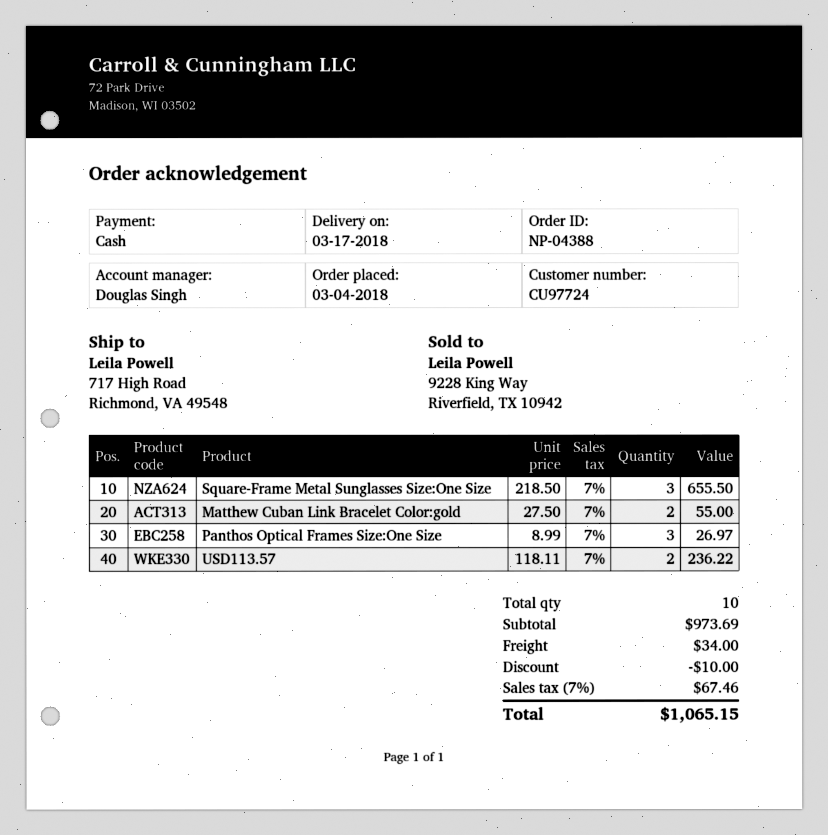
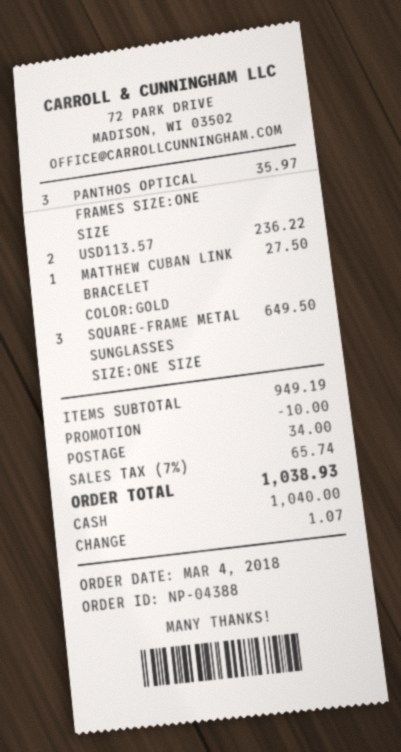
Square-Frame Metal Sunglasses Size:One Size: 3 for 655.50 -> 3 for 649.50
Matthew Cuban Link Bracelet Color:gold: 2 for 55.00 -> 1 for 27.50
Panthos Optical Frames Size:One Size: 3 for 26.97 -> 3 for 35.97
subtotal: 973.69 -> 949.19
tax: 7% = 67.46 -> 7% = 65.74
total: 1065.15 -> 1038.93

